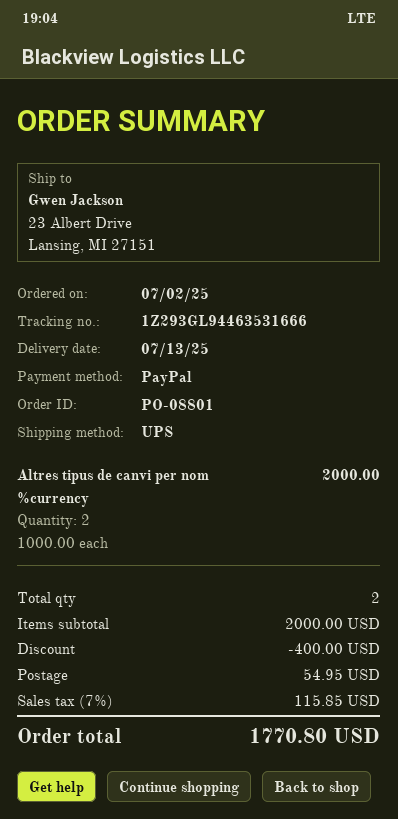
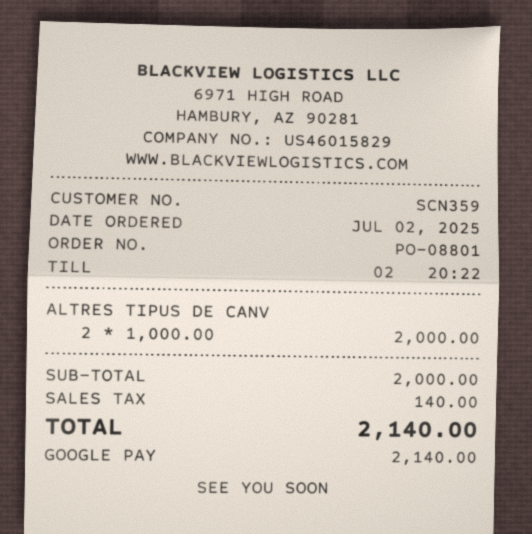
payment method: PayPal -> Google Pay
discount: 400.00 -> none
shipping: 54.95 -> none
tax: 115.85 -> 140.00
total: 1770.80 -> 2140.00

